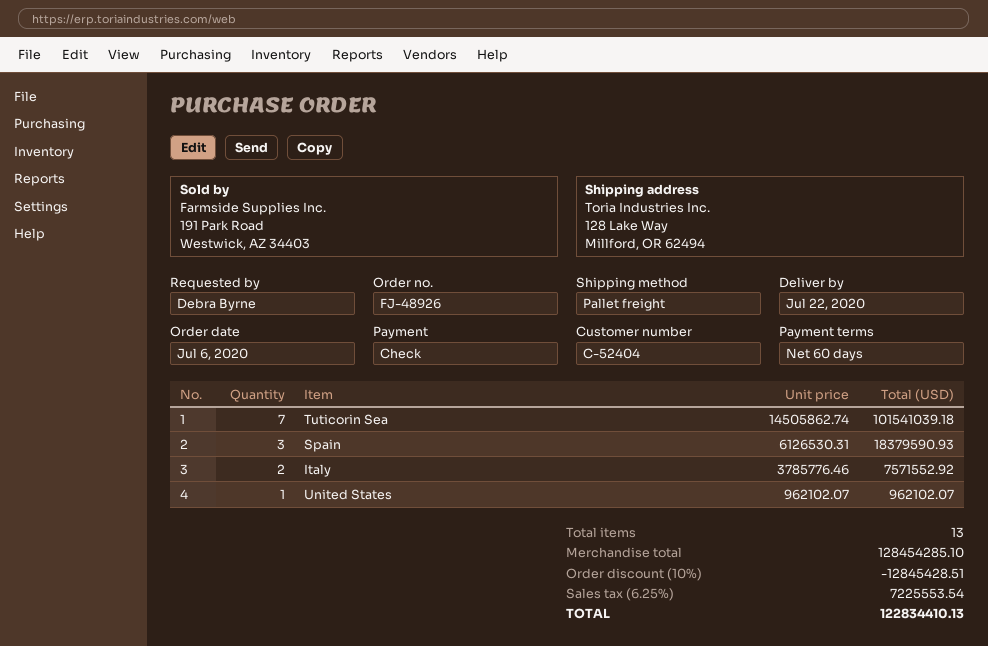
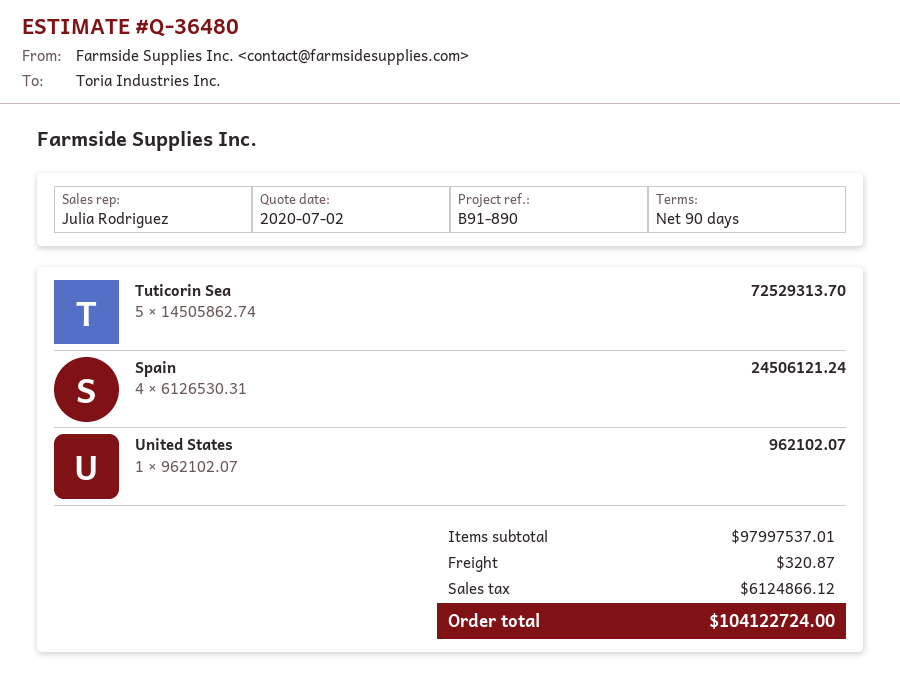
payment terms: 60 days -> 90 days
Tuticorin Sea: 7 x 14505862.74 = 101541039.18 -> 5 x 14505862.74 = 72529313.70
Spain: 3 x 6126530.31 = 18379590.93 -> 4 x 6126530.31 = 24506121.24
Italy: 2 x 3785776.46 = 7571552.92 -> none
subtotal: 128454285.10 -> 97997537.01
discount: 10% = 12845428.51 -> none
shipping: none -> 320.87
tax: 7225553.54 -> 6124866.12
total: 122834410.13 -> 104122724.00

